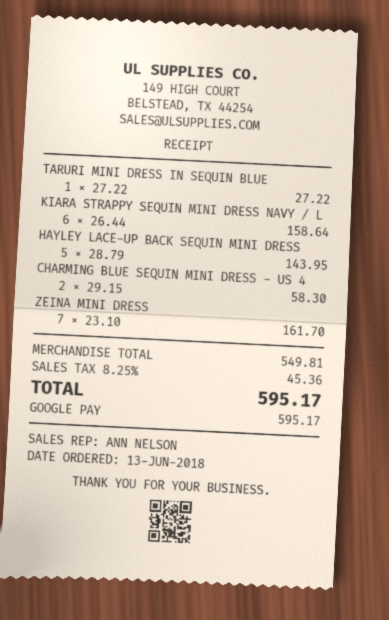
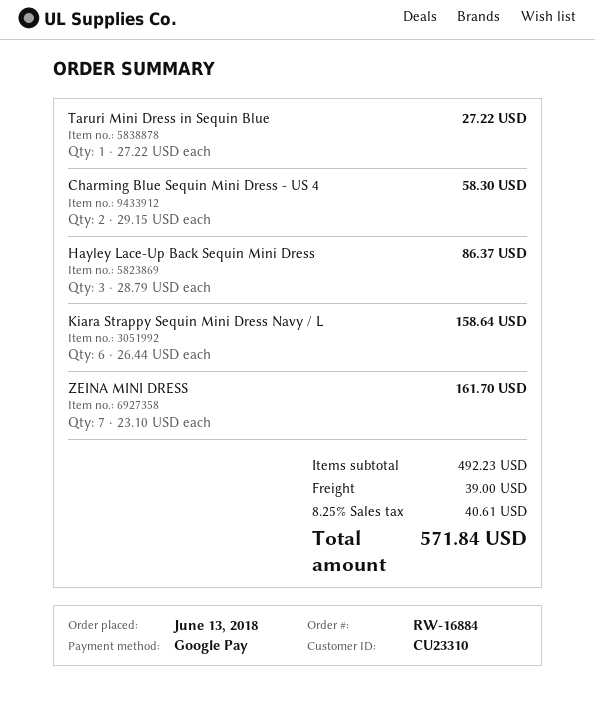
HAYLEY LACE-UP BACK SEQUIN MINI DRESS: 5 x 28.79 = 143.95 -> 3 x 28.79 = 86.37
subtotal: 549.81 -> 492.23
shipping: none -> 39.00
tax: 8.25% = 45.36 -> 8.25% = 40.61
total: 595.17 -> 571.84

